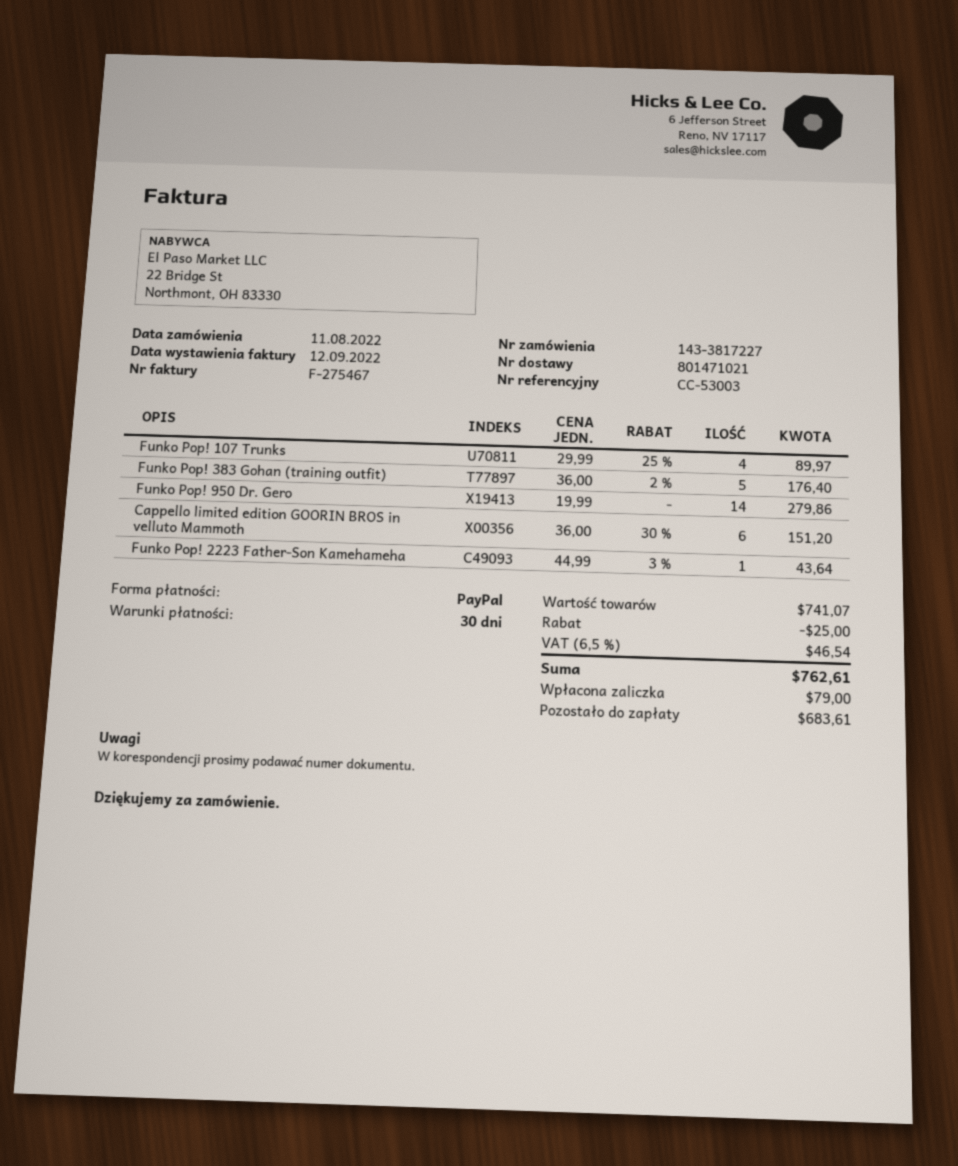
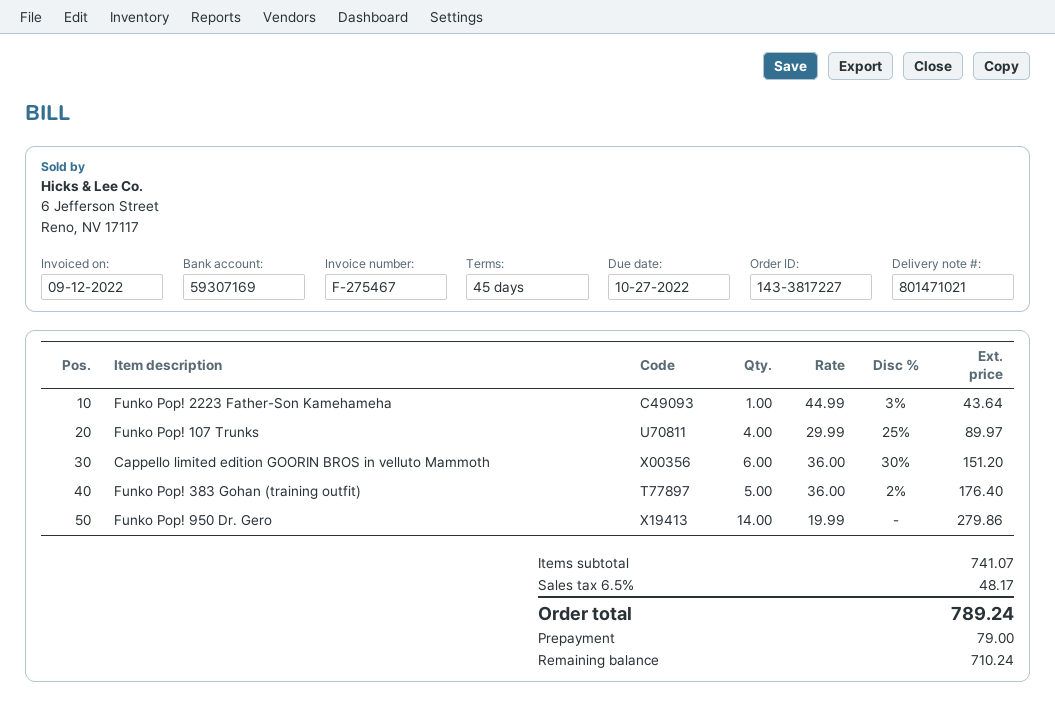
payment terms: 30 days -> 45 days
discount: 25.00 -> none
tax: 6.5% = 46.54 -> 6.5% = 48.17
total: 762.61 -> 789.24
balance: 683.61 -> 710.24

